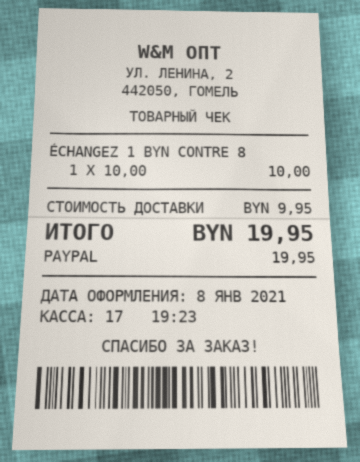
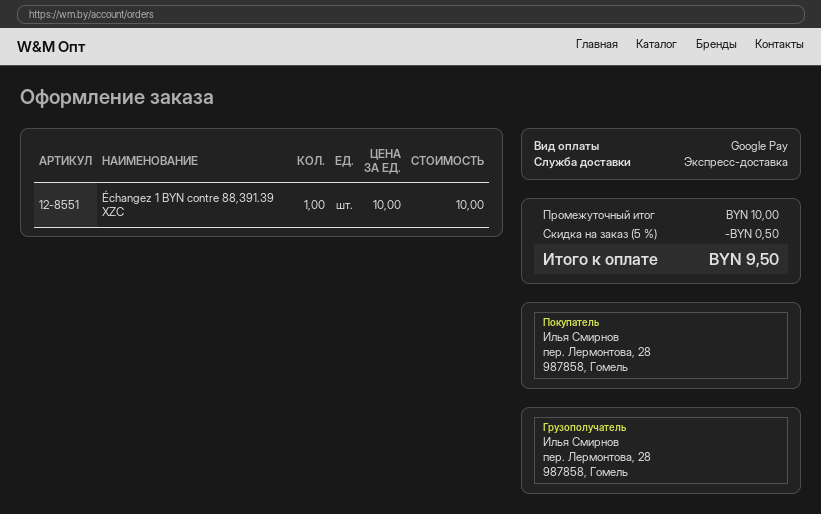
payment method: PayPal -> Google Pay
discount: none -> 5% = 0.50
shipping: 9.95 -> none
total: 19.95 -> 9.50

